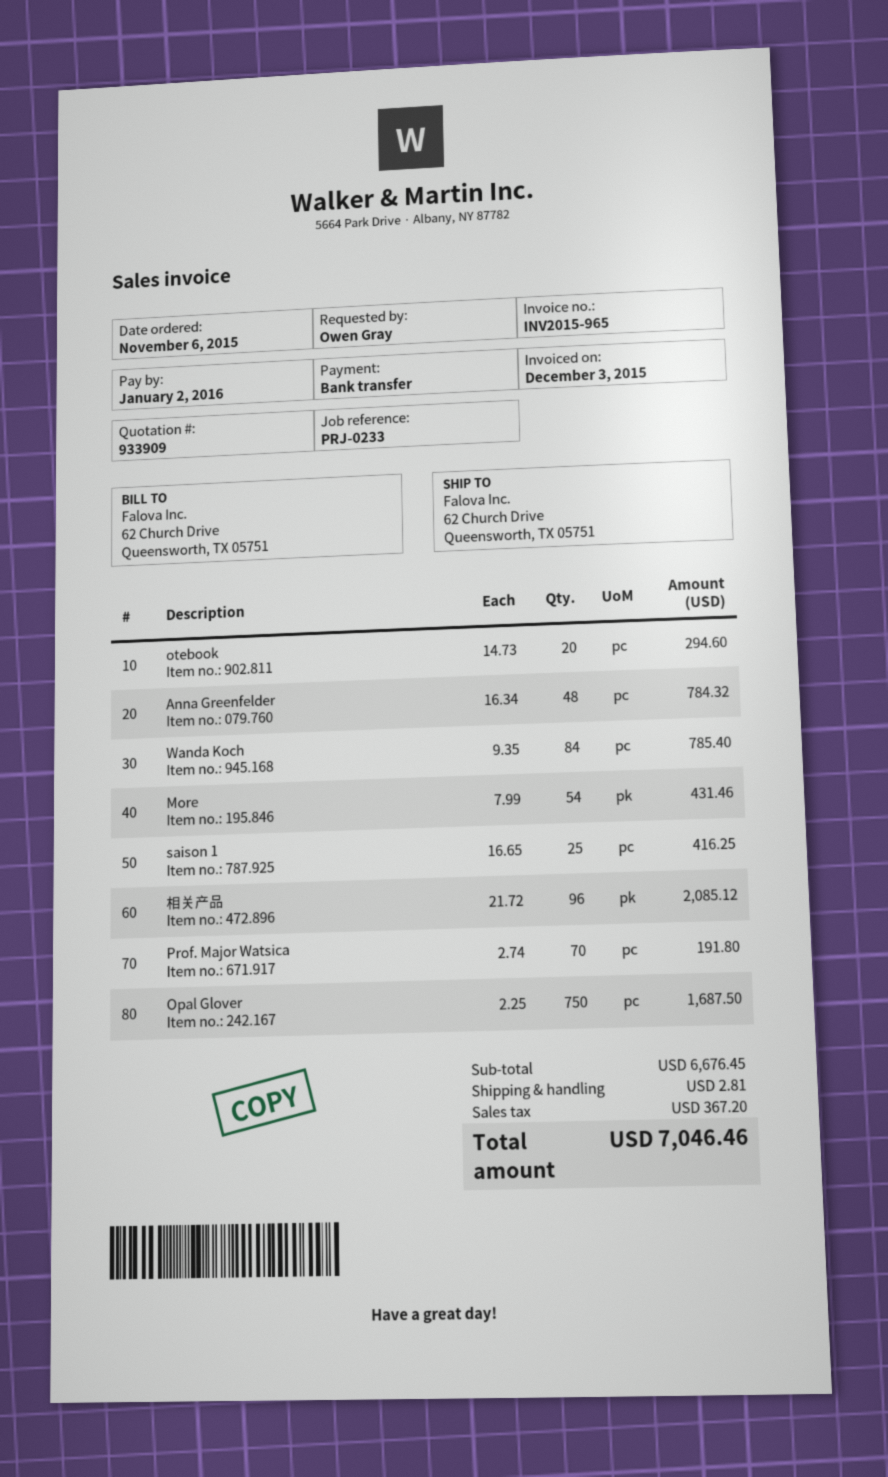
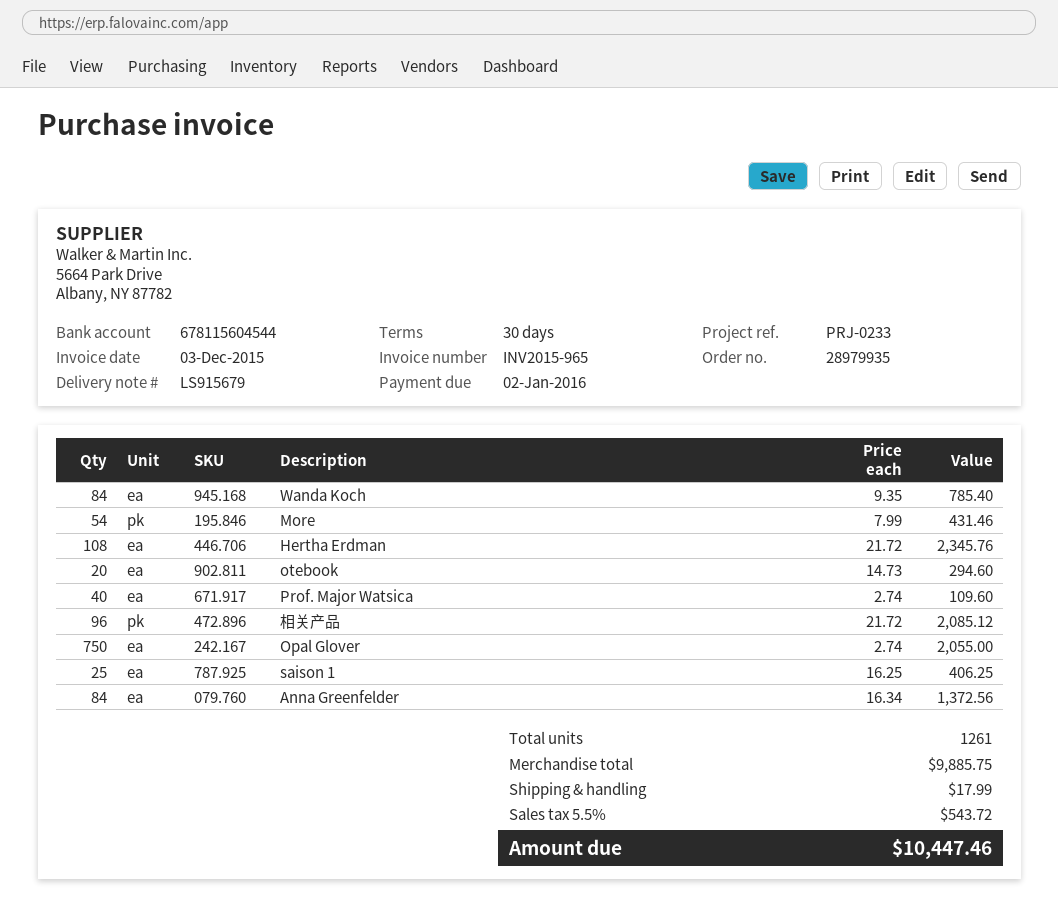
Anna Greenfelder: 48 x 16.34 = 784.32 -> 84 x 16.34 = 1372.56
saison 1: 25 x 16.65 = 416.25 -> 25 x 16.25 = 406.25
Prof. Major Watsica: 70 x 2.74 = 191.80 -> 40 x 2.74 = 109.60
Opal Glover: 750 x 2.25 = 1687.50 -> 750 x 2.74 = 2055.00
Hertha Erdman: none -> 108 x 21.72 = 2345.76
subtotal: 6676.45 -> 9885.75
shipping: 2.81 -> 17.99
tax: 367.20 -> 543.72
total: 7046.46 -> 10447.46

